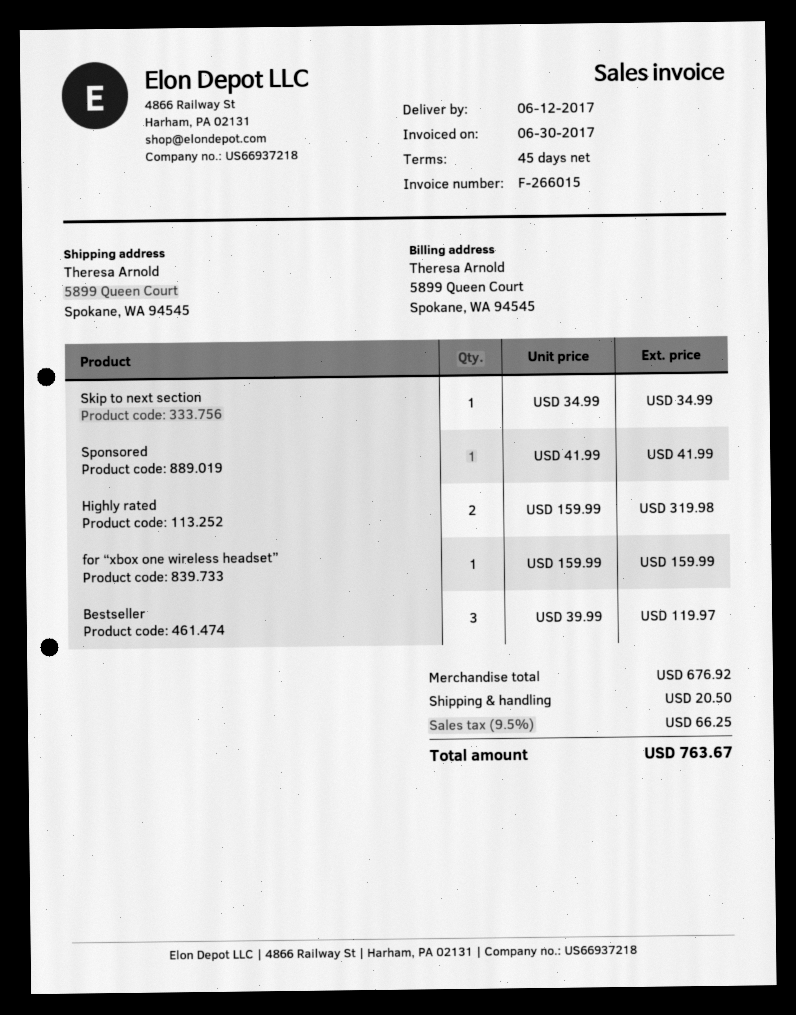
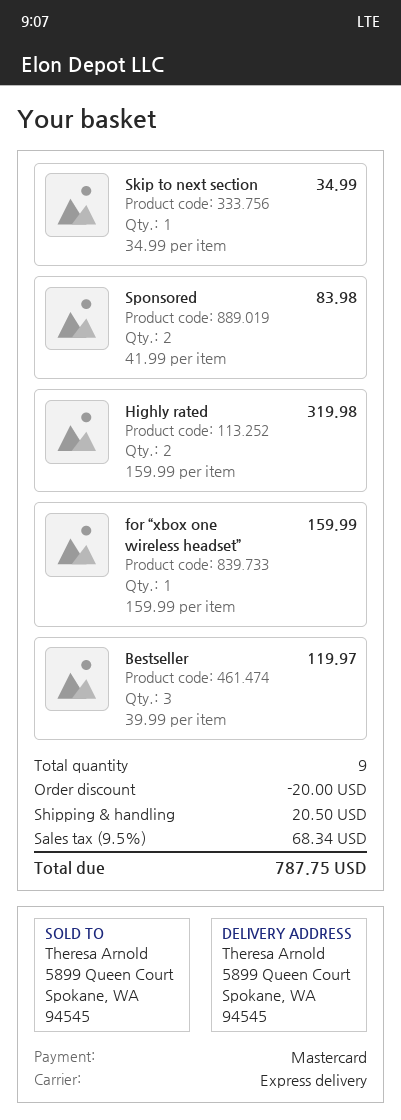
Sponsored: 1 x 41.99 = 41.99 -> 2 x 41.99 = 83.98
discount: none -> 20.00
tax: 9.5% = 66.25 -> 9.5% = 68.34
total: 763.67 -> 787.75

